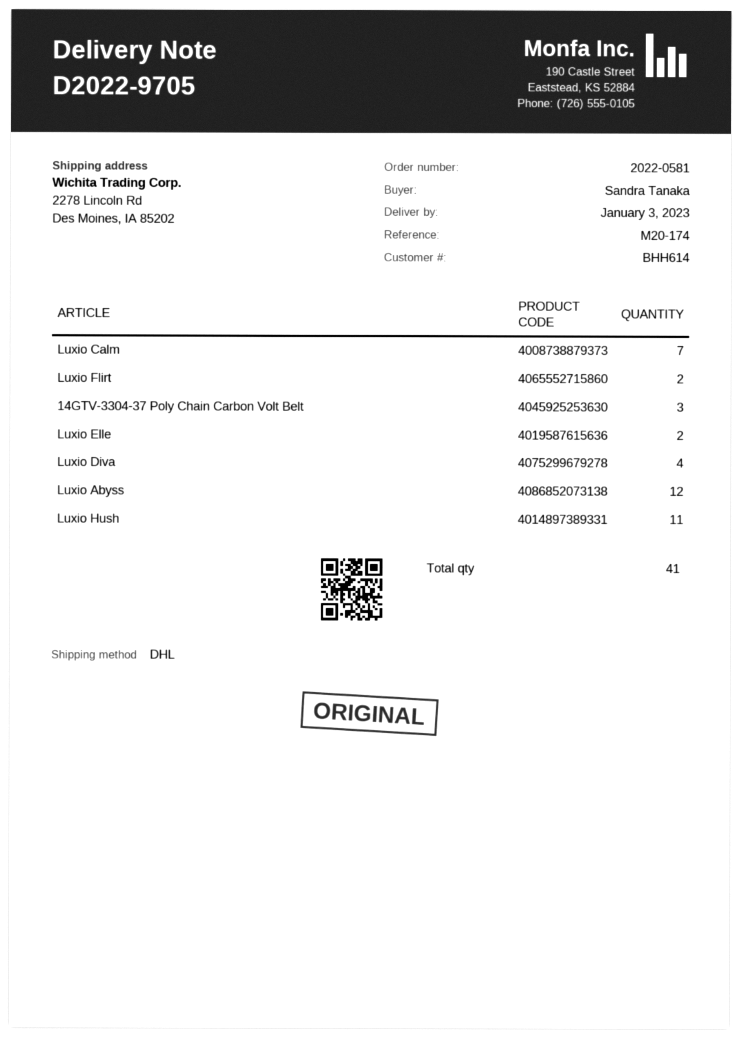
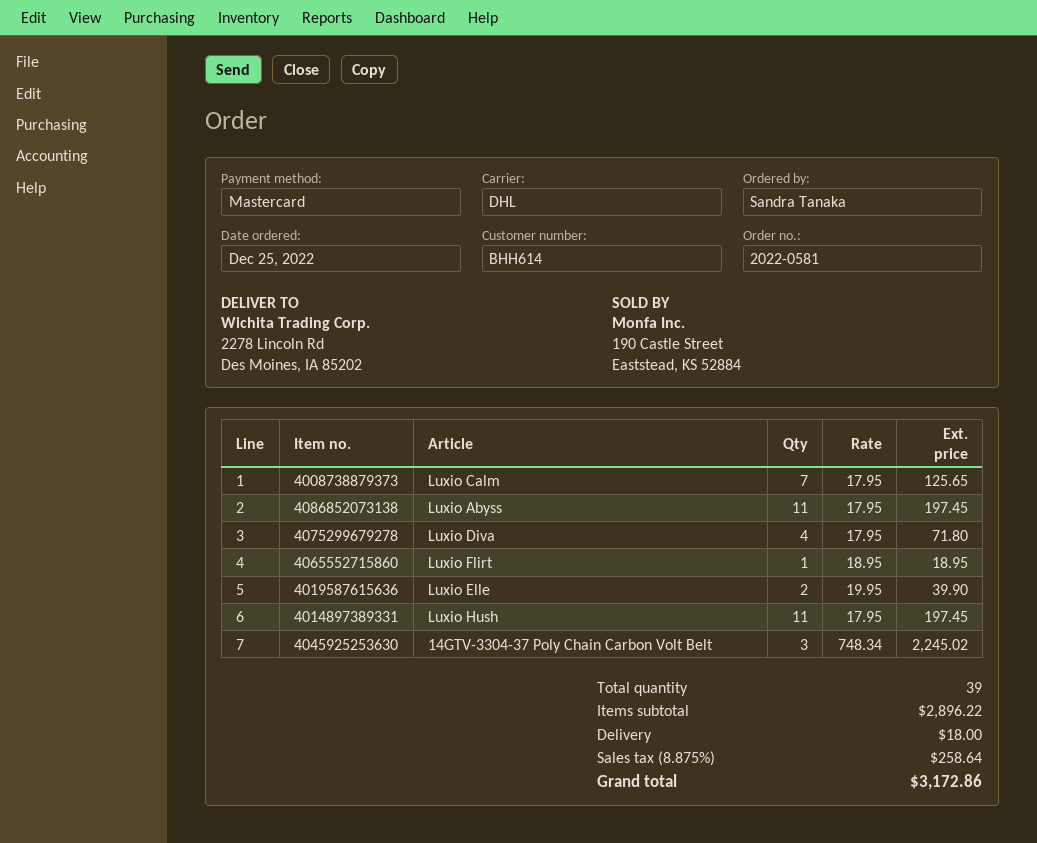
Luxio Flirt: 2 -> 1
Luxio Abyss: 12 -> 11
total quantity: 41 -> 39

